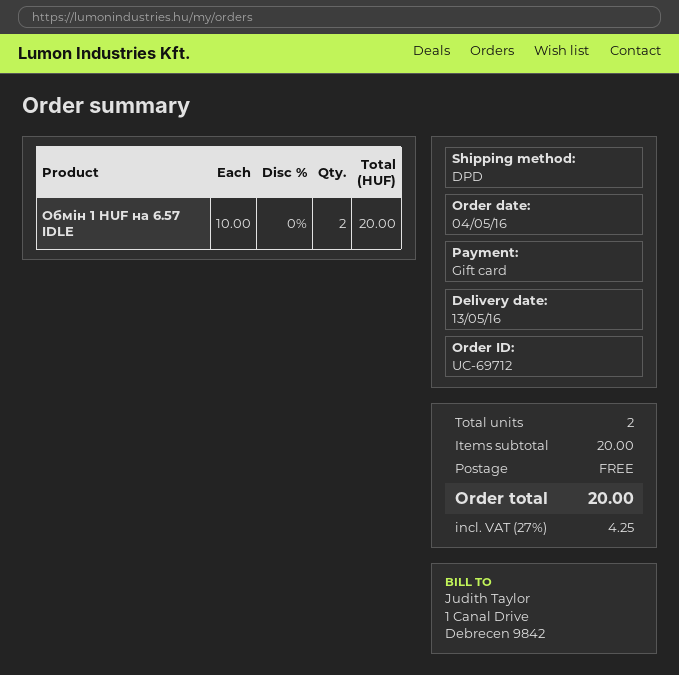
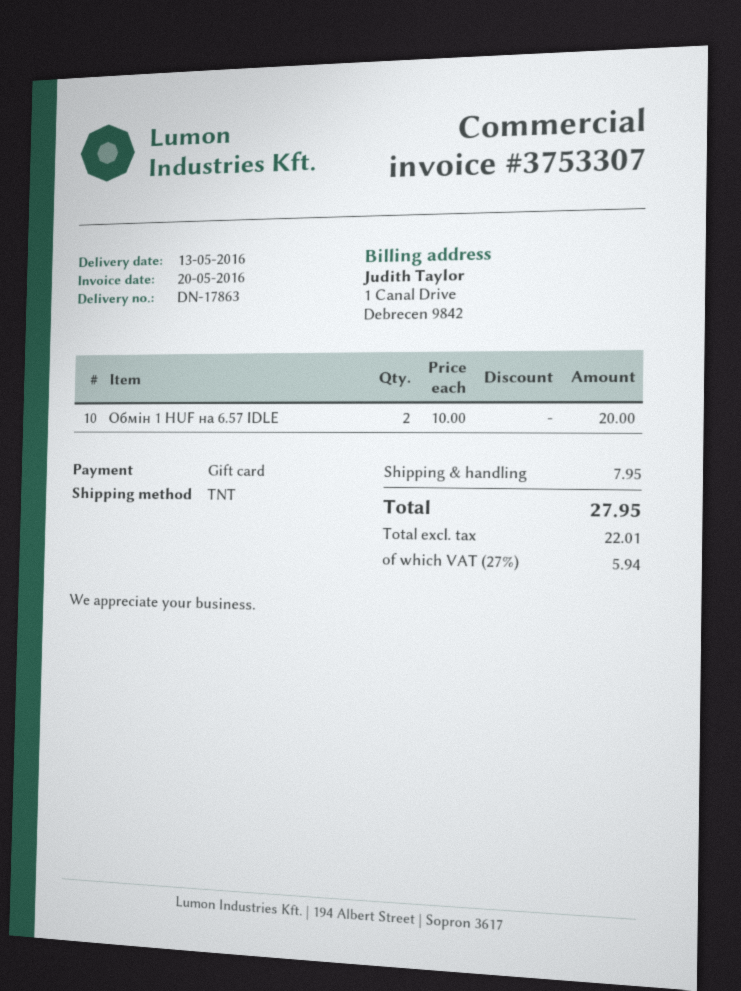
shipping method: DPD -> TNT
shipping: 0.00 -> 7.95
tax: 27% = 4.25 -> 27% = 5.94
total: 20.00 -> 27.95

